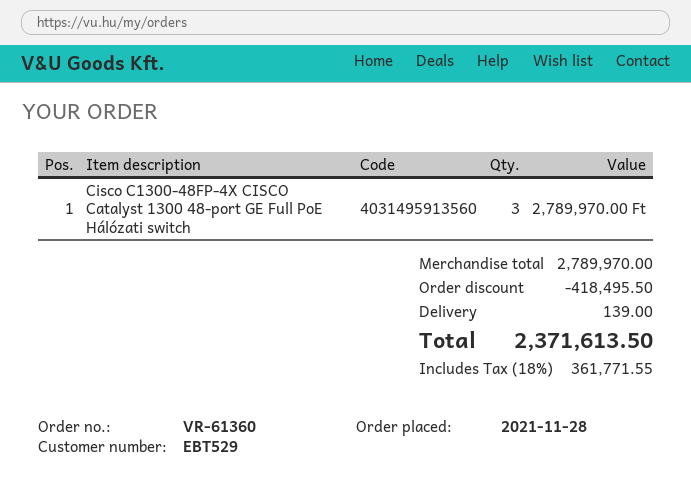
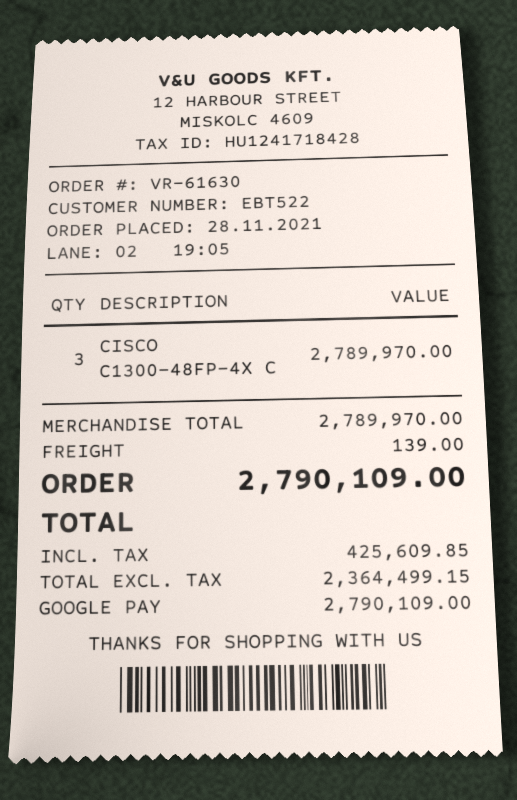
order number: VR-61360 -> VR-61630
customer number: EBT529 -> EBT522
discount: 418495.50 -> none
tax: 361771.55 -> 425609.85
total: 2371613.50 -> 2790109.00

